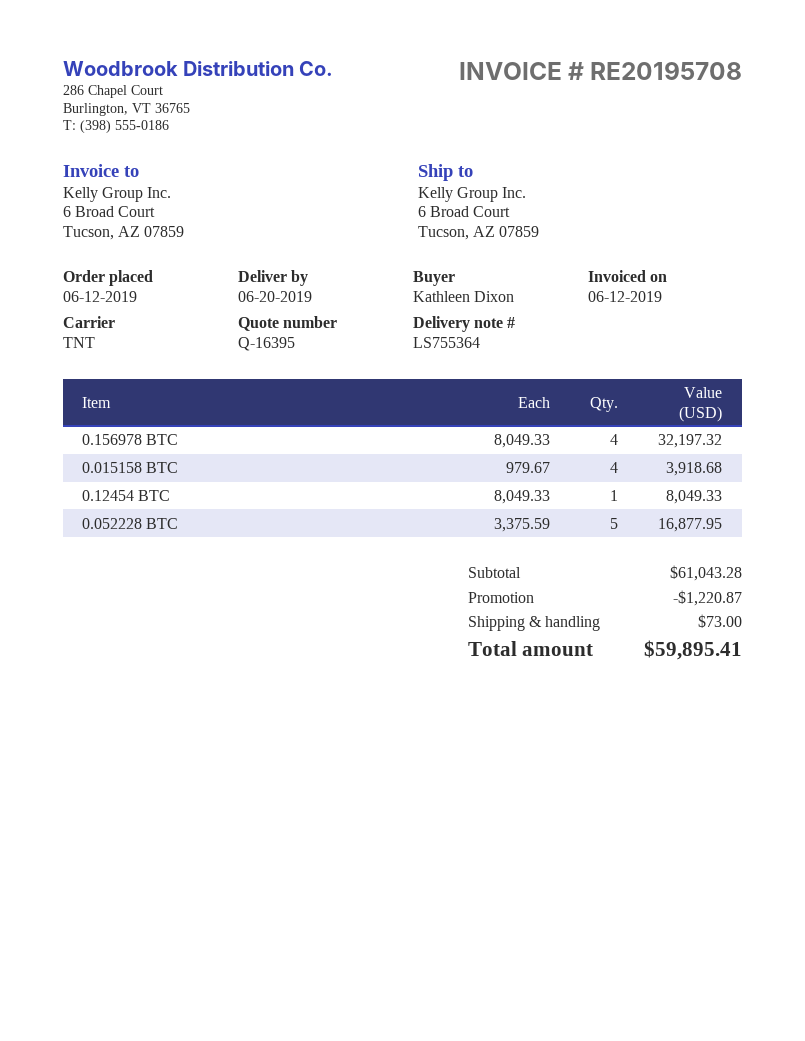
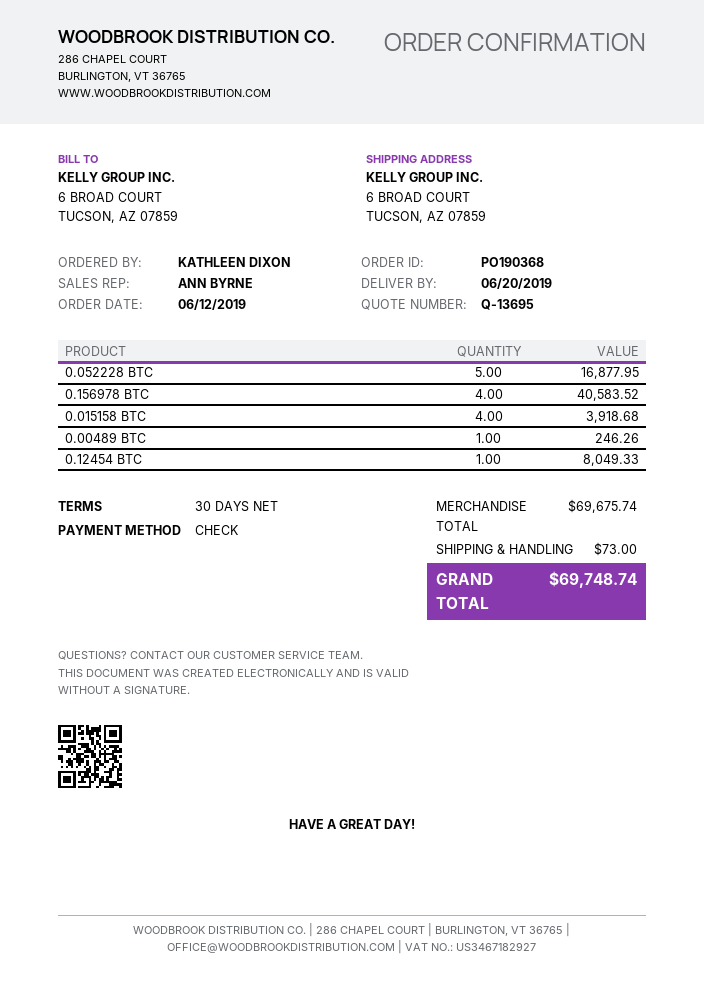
quote number: Q-16395 -> Q-13695
0.156978 BTC: 4 for 32197.32 -> 4 for 40583.52
0.00489 BTC: none -> 1 for 246.26
subtotal: 61043.28 -> 69675.74
discount: 1220.87 -> none
total: 59895.41 -> 69748.74

